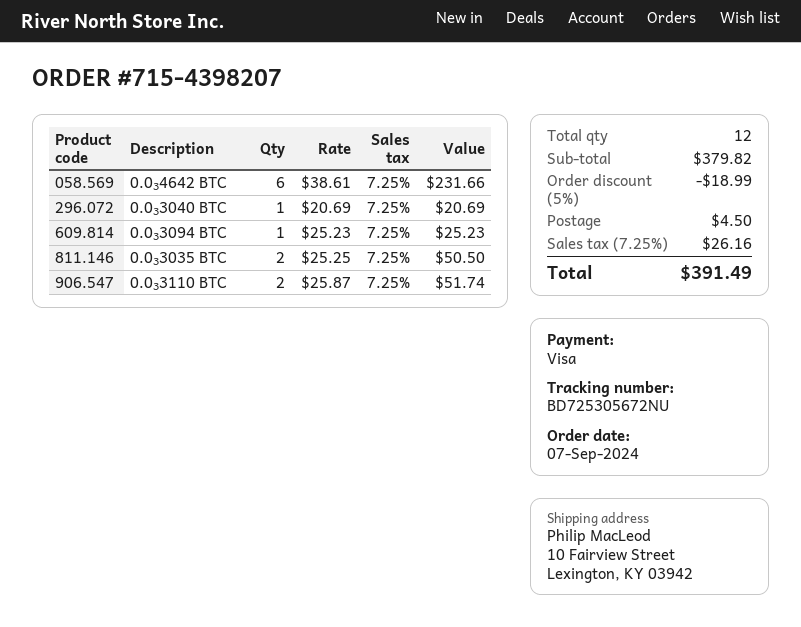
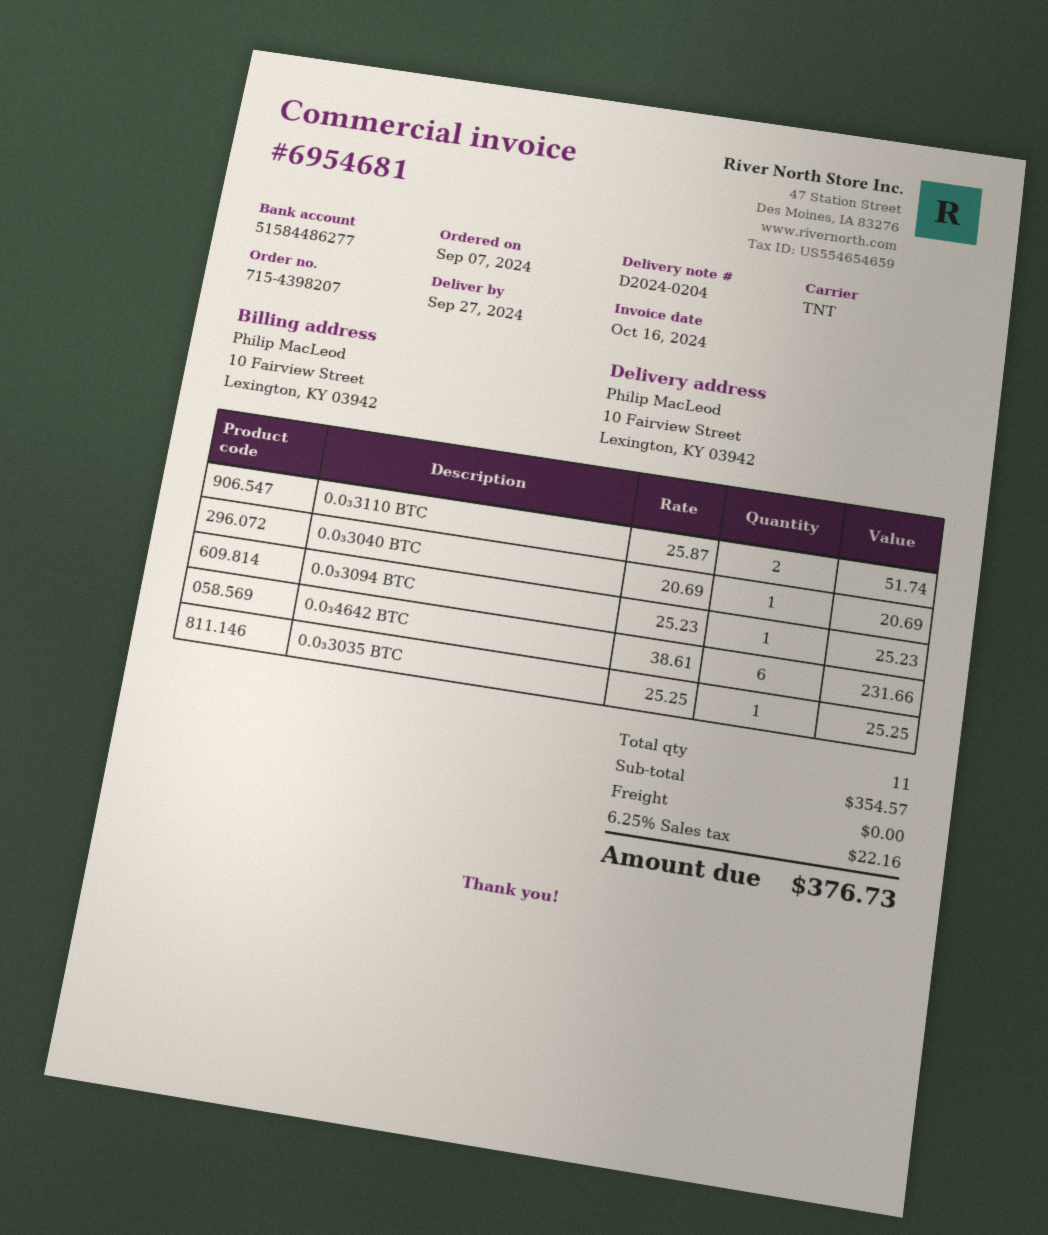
0.0₃3035 BTC: 2 x 25.25 = 50.50 -> 1 x 25.25 = 25.25
total quantity: 12 -> 11
subtotal: 379.82 -> 354.57
discount: 5% = 18.99 -> none
shipping: 4.50 -> 0.00
tax: 7.25% = 26.16 -> 6.25% = 22.16
total: 391.49 -> 376.73

